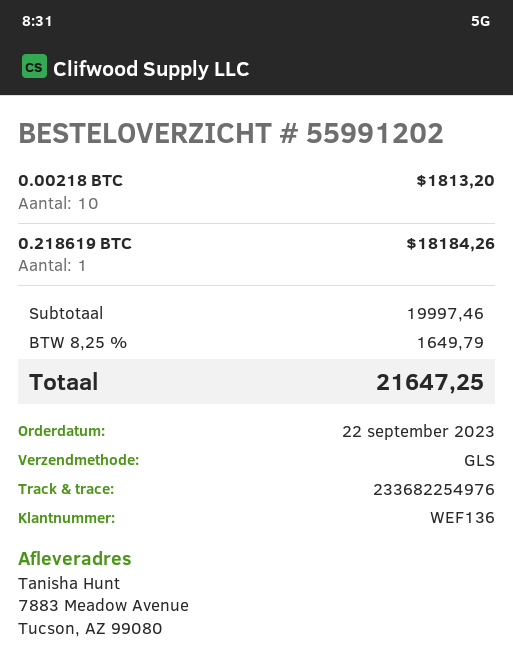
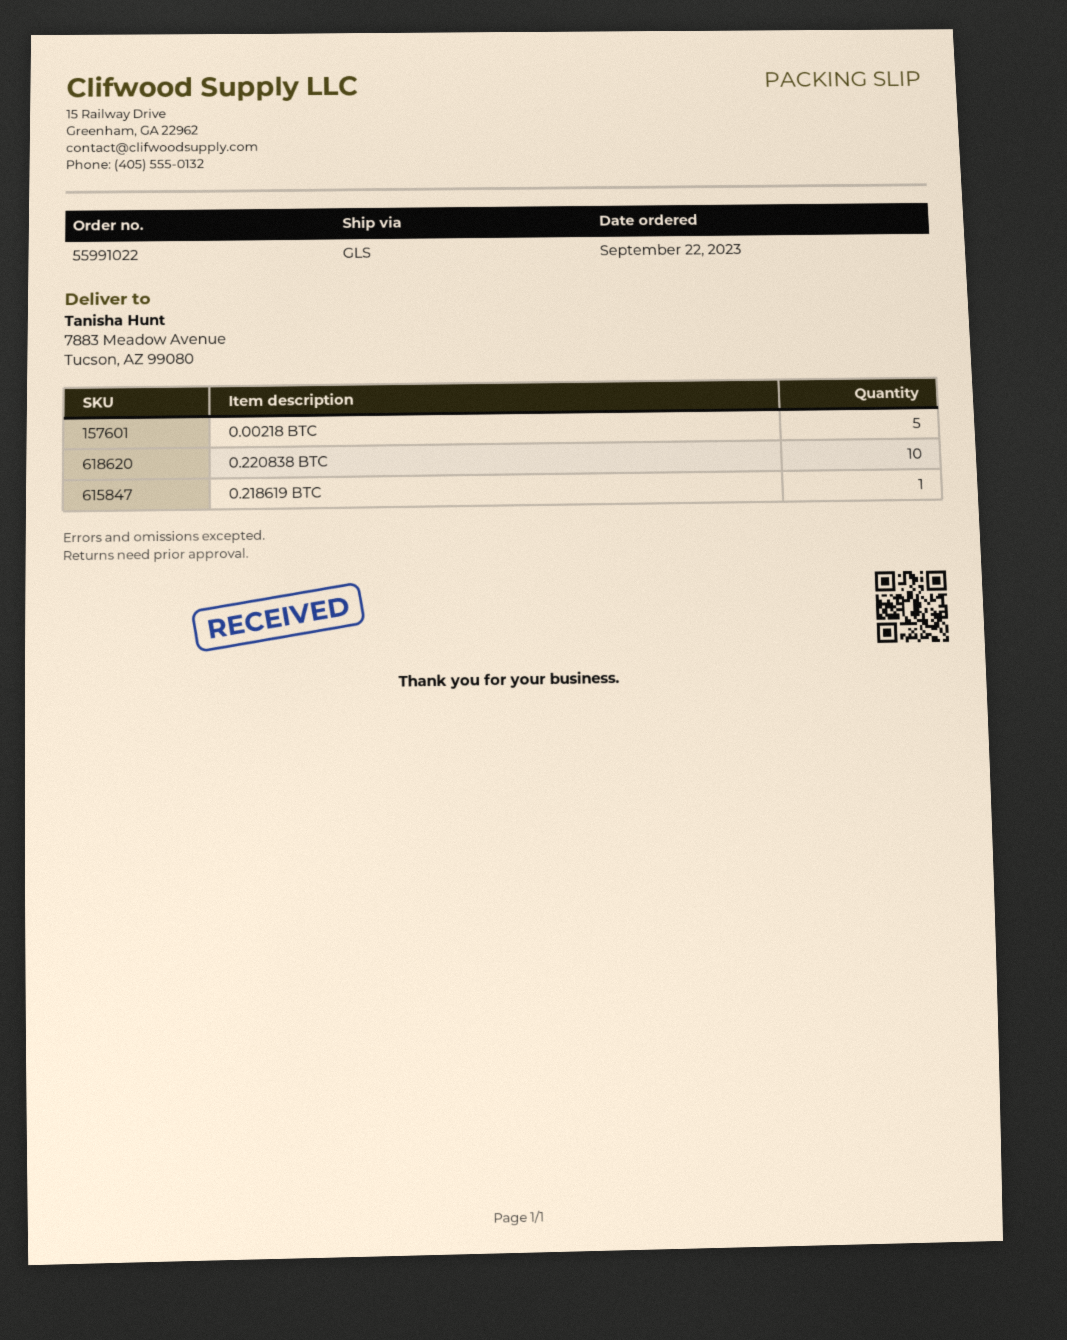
order number: 55991202 -> 55991022
0.00218 BTC: 10 -> 5
0.220838 BTC: none -> 10

